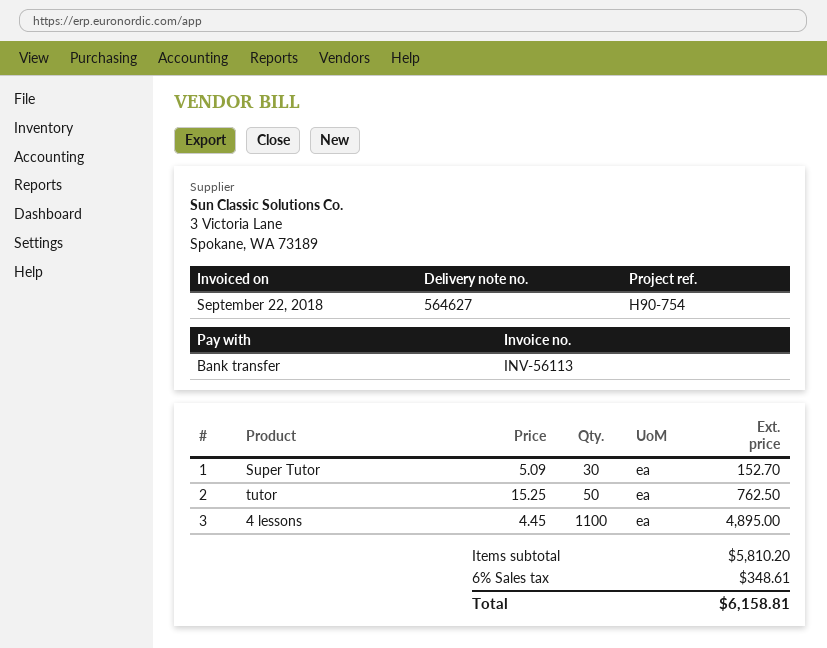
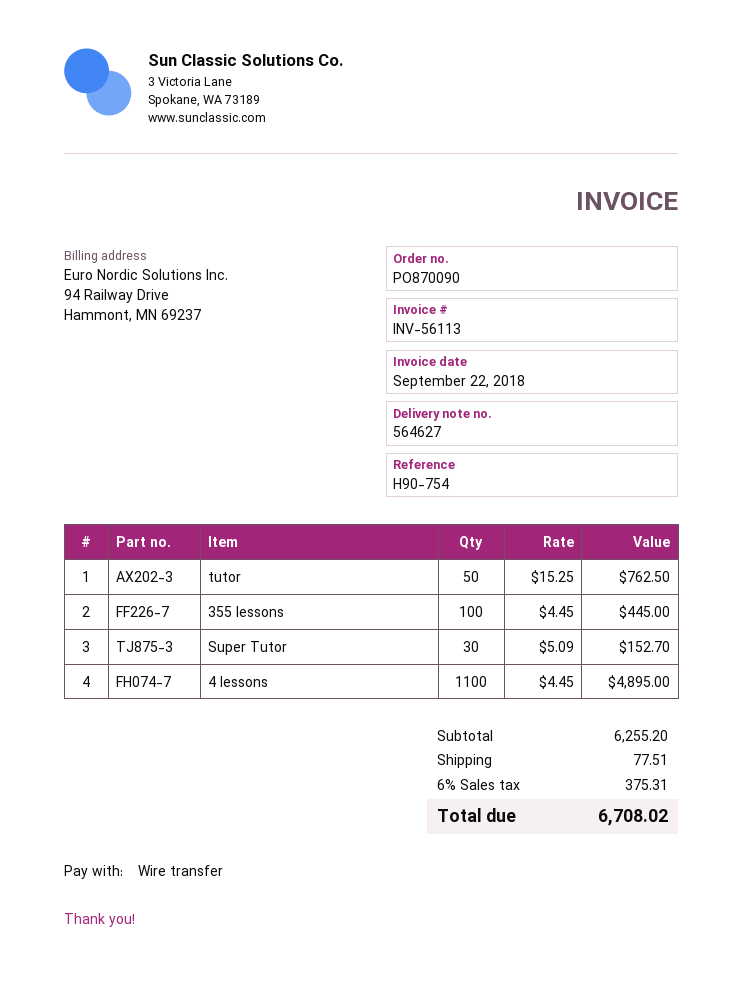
355 lessons: none -> 100 x 4.45 = 445.00
subtotal: 5810.20 -> 6255.20
shipping: none -> 77.51
tax: 6% = 348.61 -> 6% = 375.31
total: 6158.81 -> 6708.02

